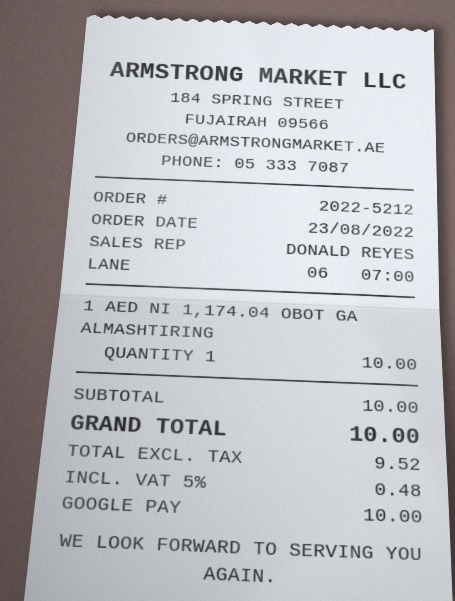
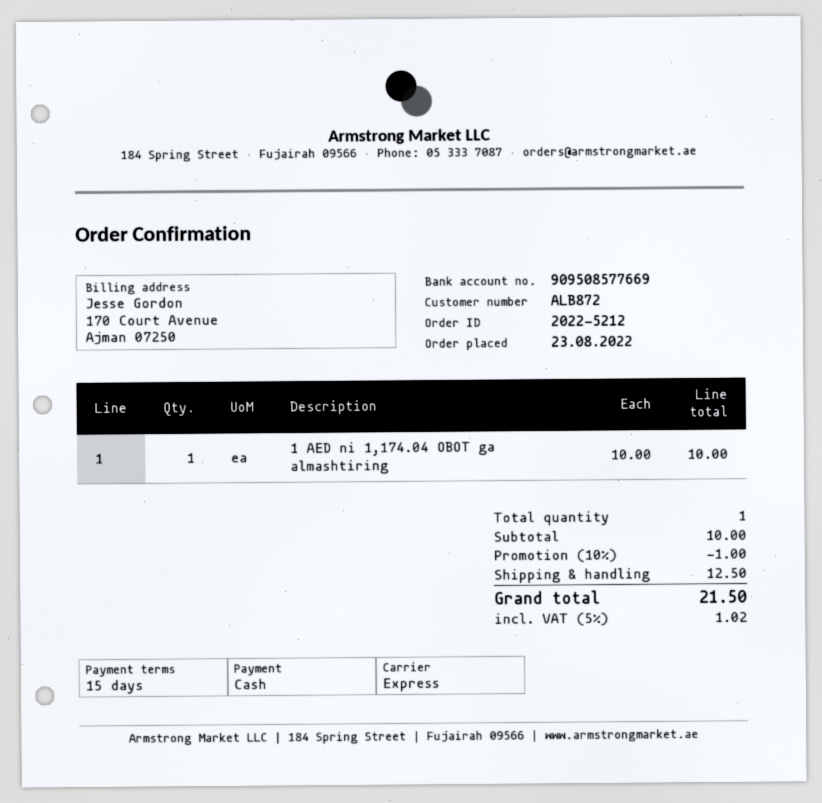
payment method: Google Pay -> cash
discount: none -> 10% = 1.00
shipping: none -> 12.50
tax: 5% = 0.48 -> 5% = 1.02
total: 10.00 -> 21.50

